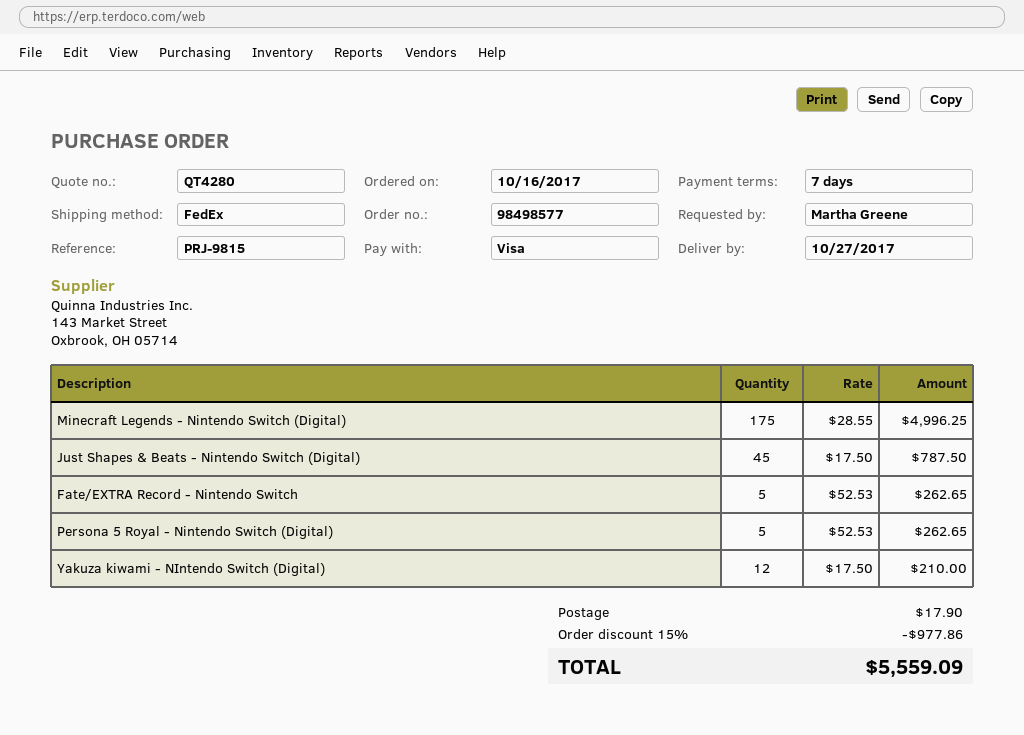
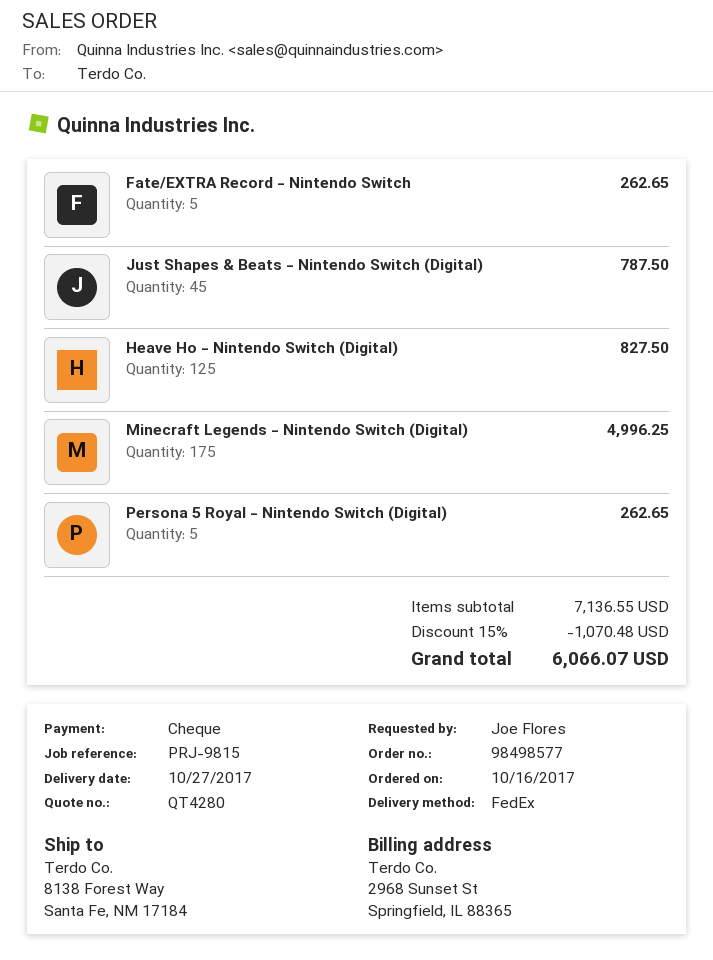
ordered by: Martha Greene -> Joe Flores
payment method: Visa -> cheque
Yakuza kiwami - NIntendo Switch (Digital): 12 for 210.00 -> none
Heave Ho - Nintendo Switch (Digital): none -> 125 for 827.50
discount: 15% = 977.86 -> 15% = 1070.48
shipping: 17.90 -> none
total: 5559.09 -> 6066.07

